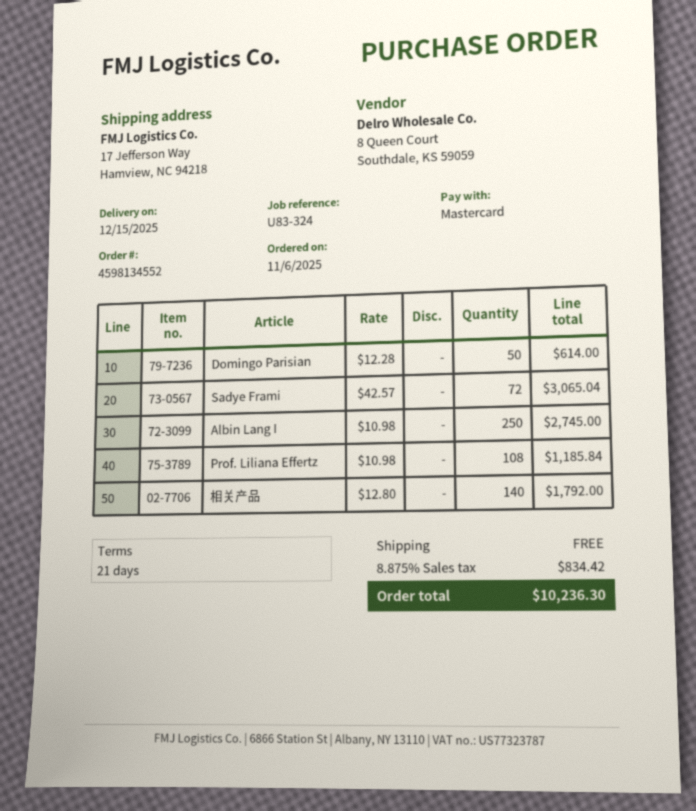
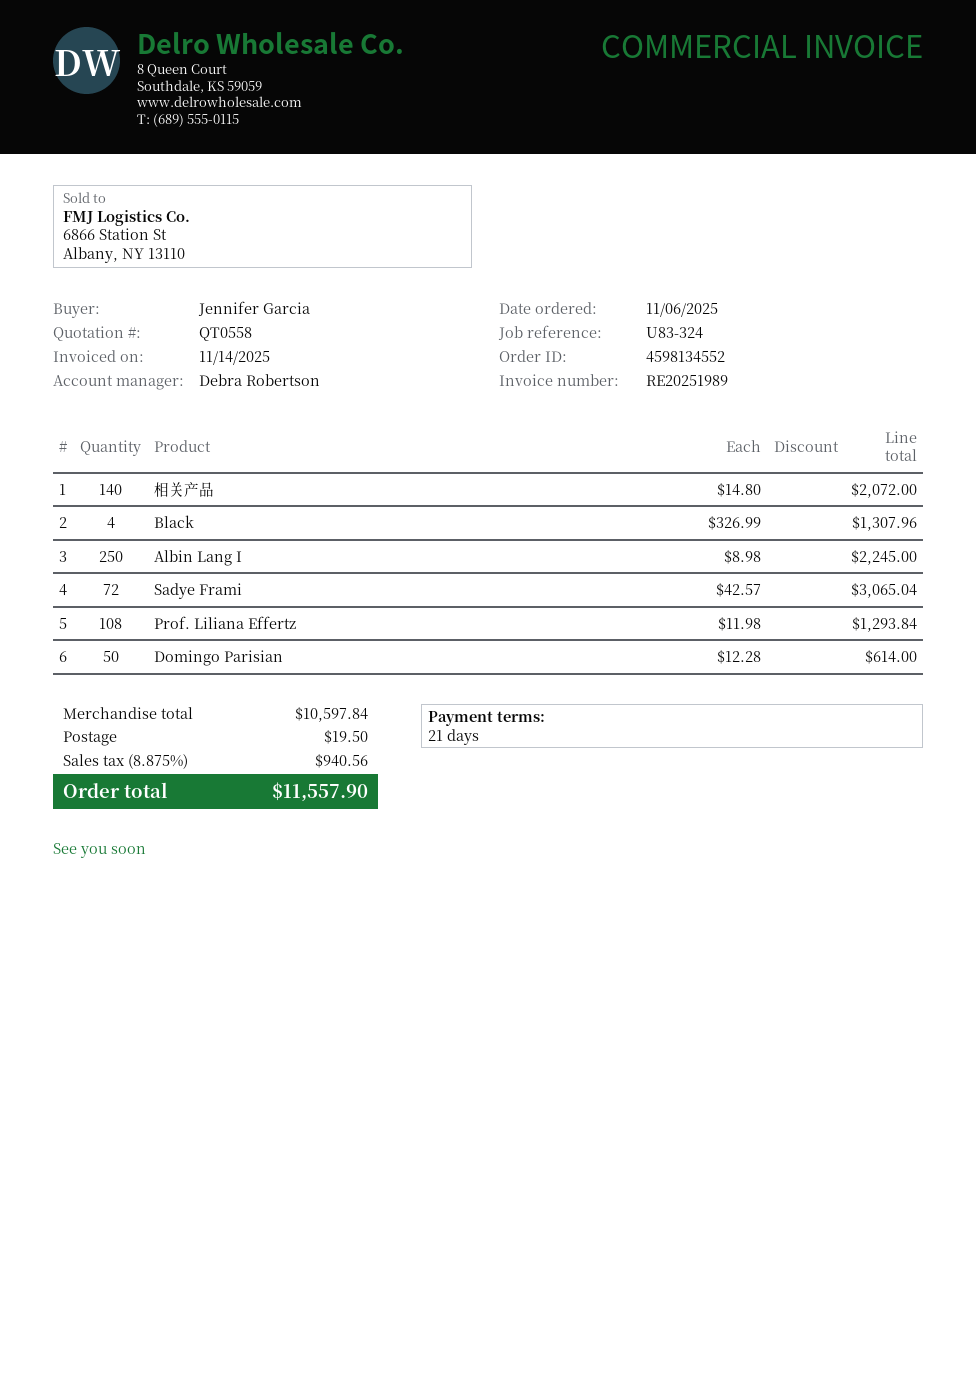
Albin Lang I: 250 x 10.98 = 2745.00 -> 250 x 8.98 = 2245.00
Prof. Liliana Effertz: 108 x 10.98 = 1185.84 -> 108 x 11.98 = 1293.84
相关产品: 140 x 12.80 = 1792.00 -> 140 x 14.80 = 2072.00
Black: none -> 4 x 326.99 = 1307.96
shipping: 0.00 -> 19.50
tax: 8.875% = 834.42 -> 8.875% = 940.56
total: 10236.30 -> 11557.90

